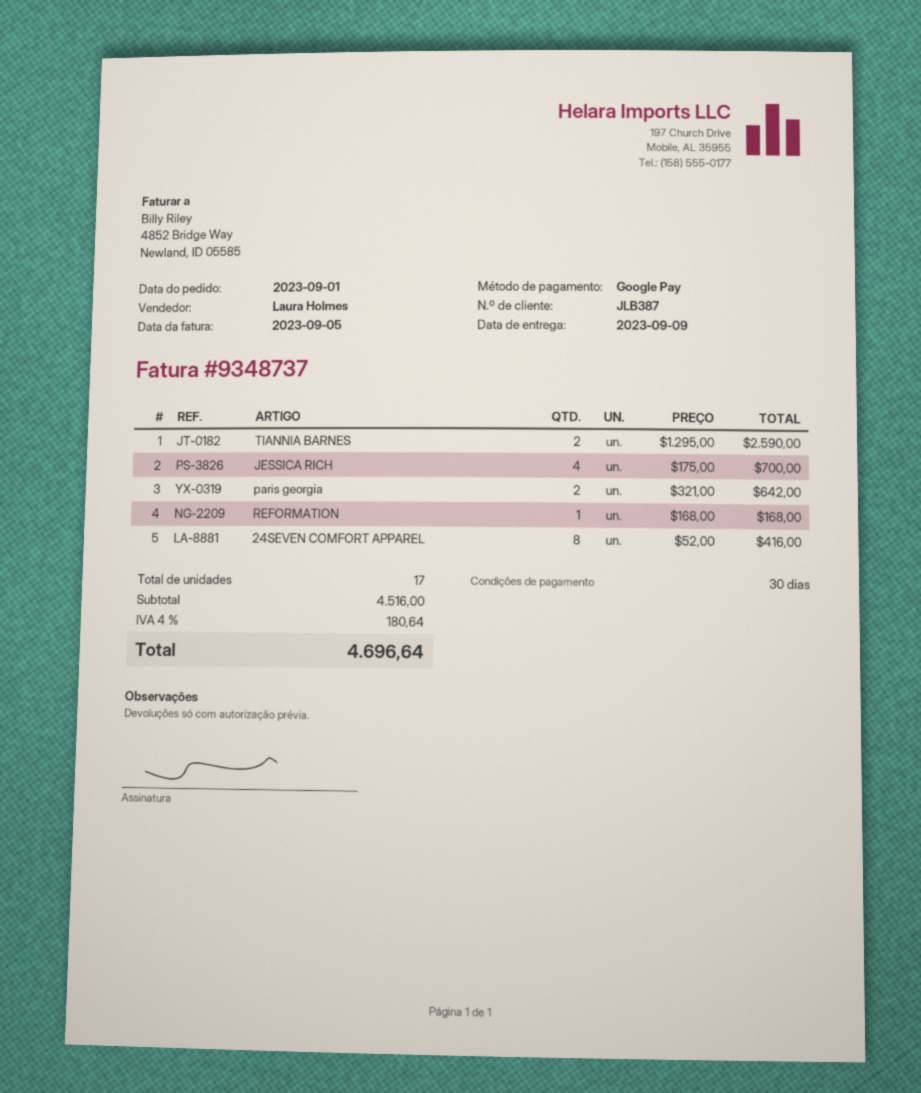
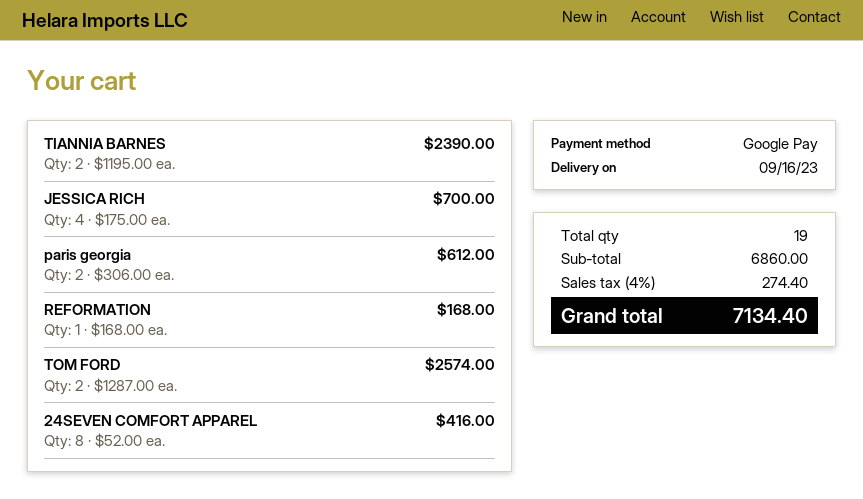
delivery date: 2023-09-09 -> 2023-09-16
TIANNIA BARNES: 2 x 1295.00 = 2590.00 -> 2 x 1195.00 = 2390.00
paris georgia: 2 x 321.00 = 642.00 -> 2 x 306.00 = 612.00
TOM FORD: none -> 2 x 1287.00 = 2574.00
total quantity: 17 -> 19
subtotal: 4516.00 -> 6860.00
tax: 4% = 180.64 -> 4% = 274.40
total: 4696.64 -> 7134.40

